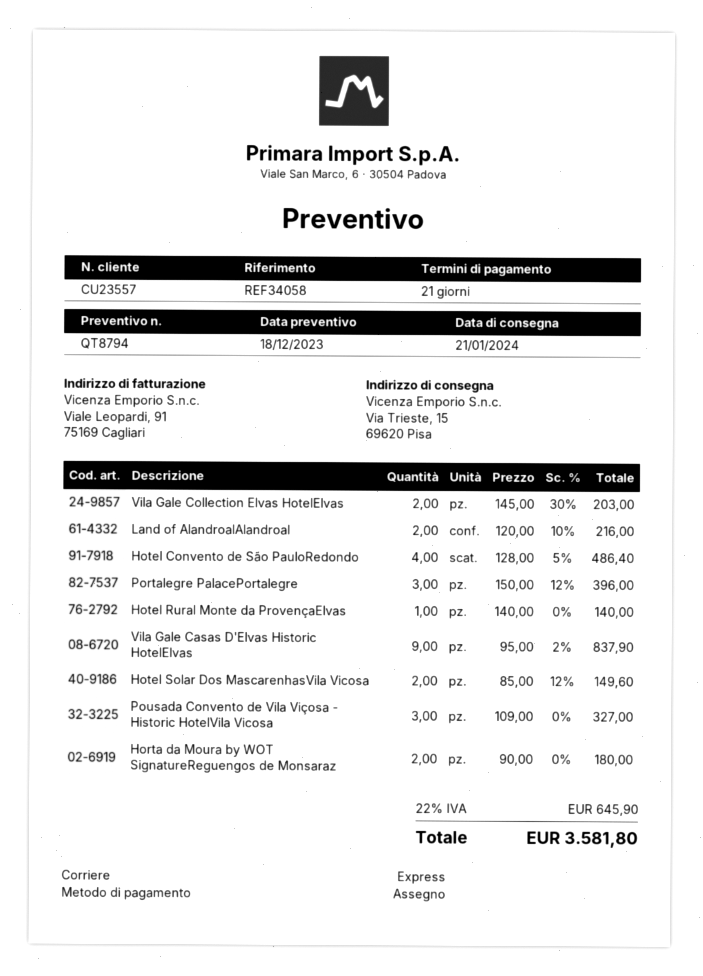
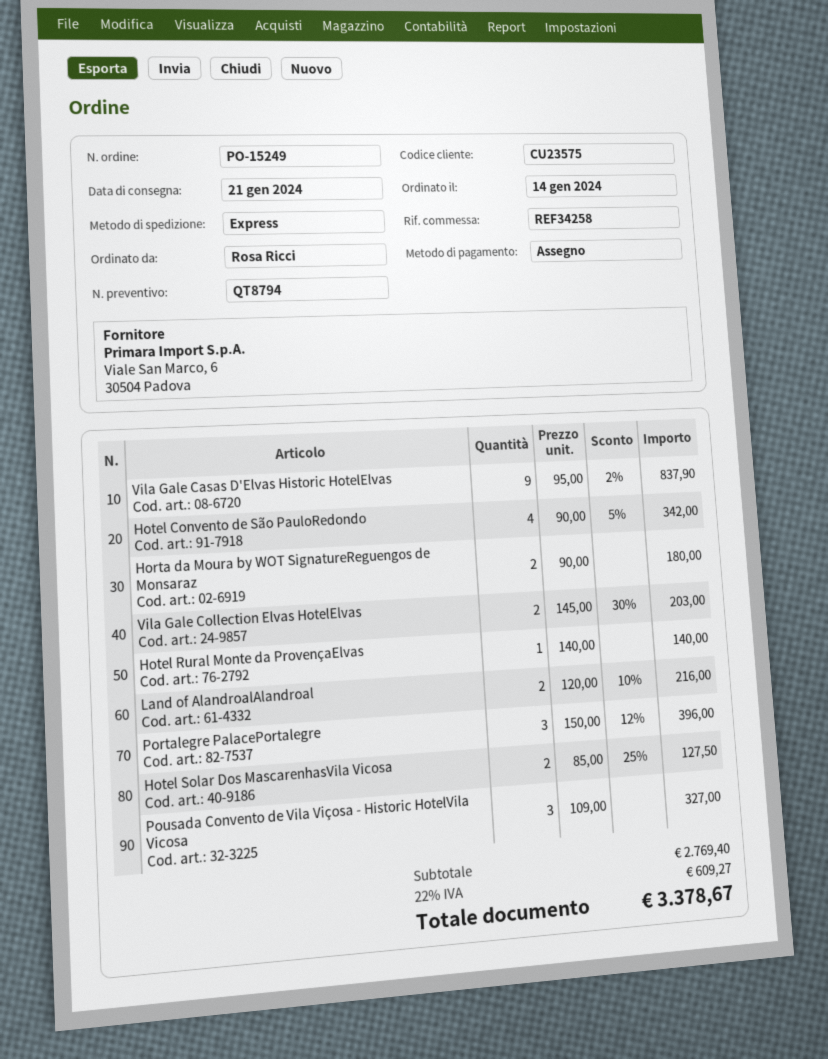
customer number: CU23557 -> CU23575
reference: REF34058 -> REF34258
Hotel Convento de São PauloRedondo: 4 x 128.00 - 5% = 486.40 -> 4 x 90.00 - 5% = 342.00
Hotel Solar Dos MascarenhasVila Vicosa: 2 x 85.00 - 12% = 149.60 -> 2 x 85.00 - 25% = 127.50
tax: 22% = 645.90 -> 22% = 609.27
total: 3581.80 -> 3378.67

